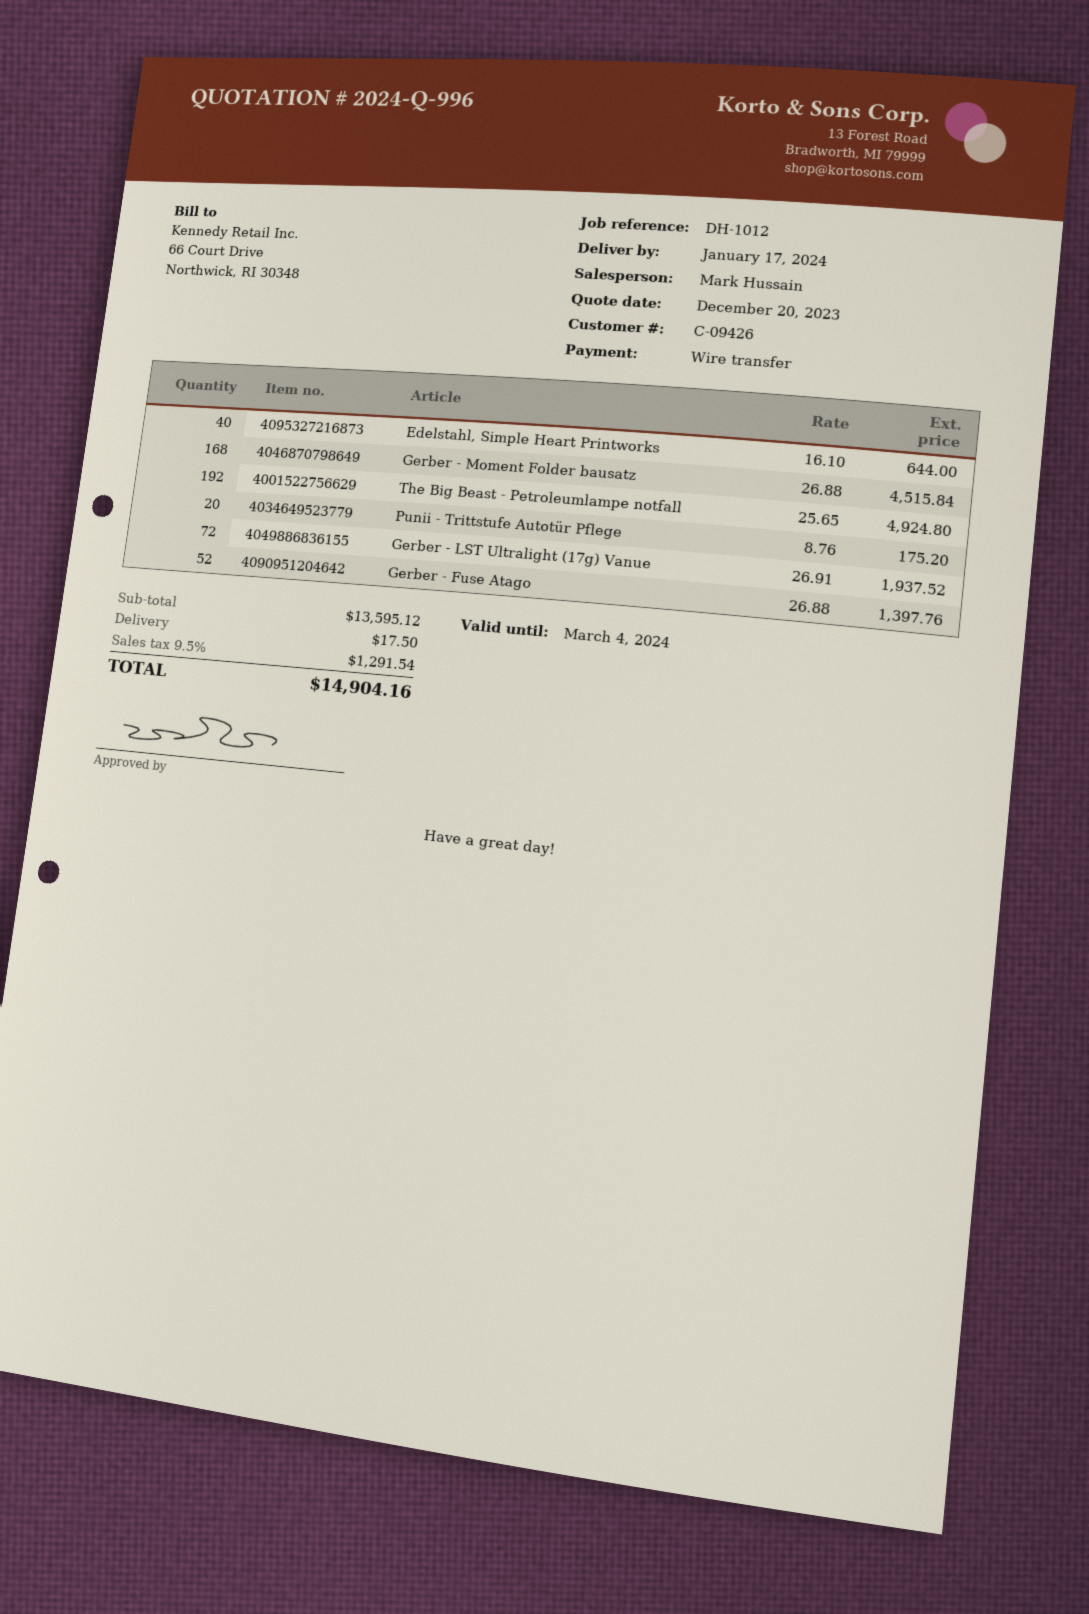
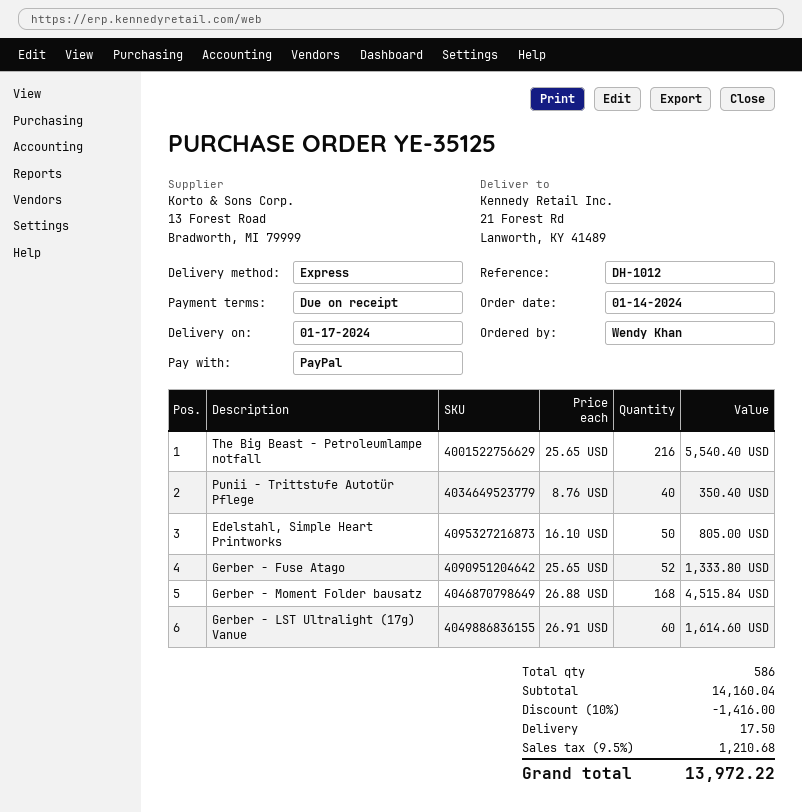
payment method: bank transfer -> PayPal
Edelstahl, Simple Heart Printworks: 40 x 16.10 = 644.00 -> 50 x 16.10 = 805.00
The Big Beast - Petroleumlampe notfall: 192 x 25.65 = 4924.80 -> 216 x 25.65 = 5540.40
Punii - Trittstufe Autotür Pflege: 20 x 8.76 = 175.20 -> 40 x 8.76 = 350.40
Gerber - LST Ultralight (17g) Vanue: 72 x 26.91 = 1937.52 -> 60 x 26.91 = 1614.60
Gerber - Fuse Atago: 52 x 26.88 = 1397.76 -> 52 x 25.65 = 1333.80
subtotal: 13595.12 -> 14160.04
discount: none -> 10% = 1416.00
tax: 9.5% = 1291.54 -> 9.5% = 1210.68
total: 14904.16 -> 13972.22

